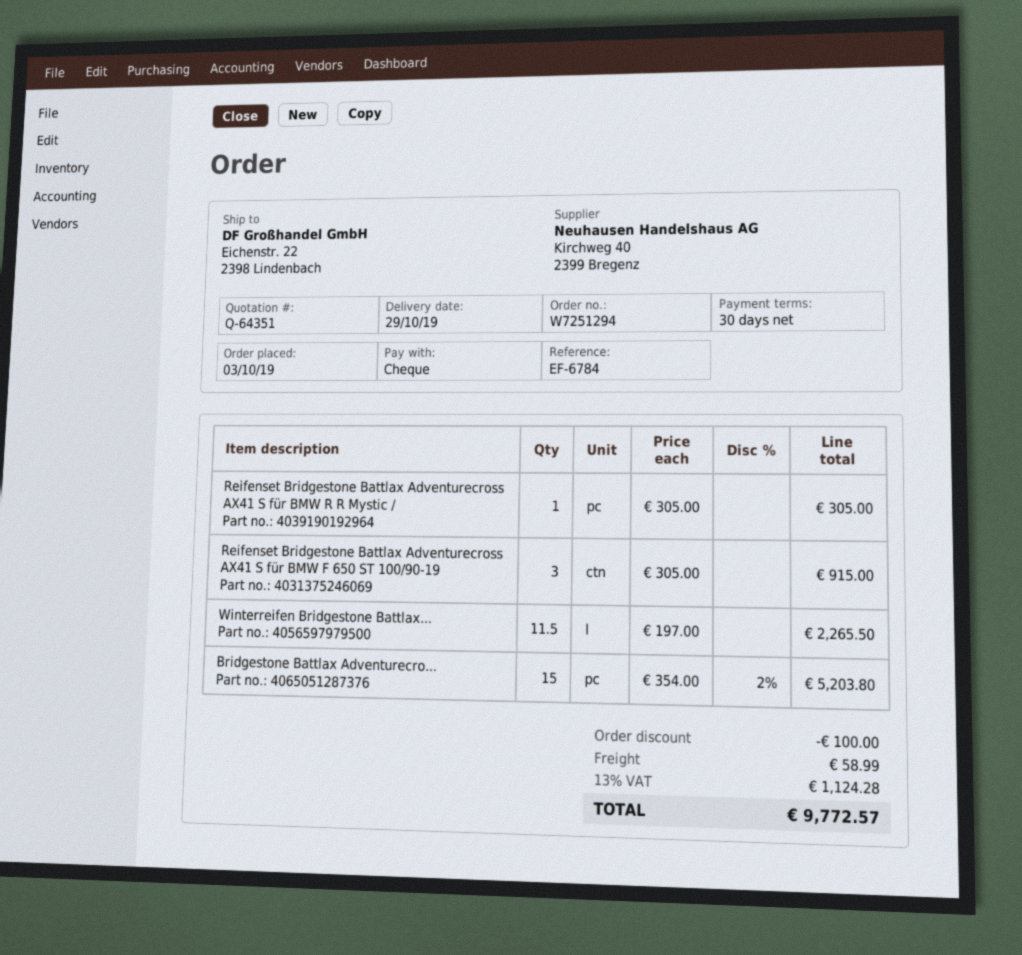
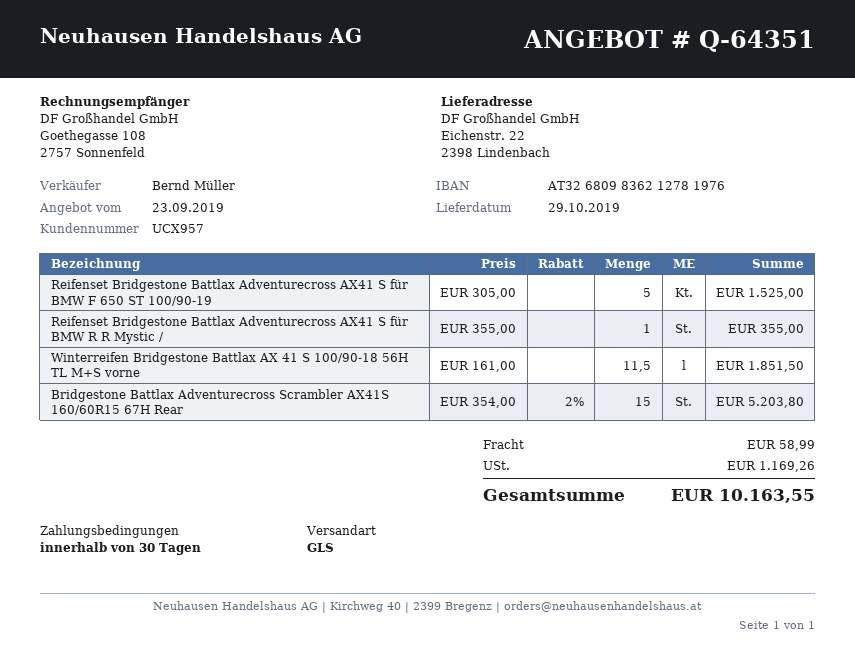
Reifenset Bridgestone Battlax Adventurecross AX41 S für BMW R R Mystic /: 1 x 305.00 = 305.00 -> 1 x 355.00 = 355.00
Reifenset Bridgestone Battlax Adventurecross AX41 S für BMW F 650 ST 100/90-19: 3 x 305.00 = 915.00 -> 5 x 305.00 = 1525.00
Winterreifen Bridgestone Battlax...: 11.5 x 197.00 = 2265.50 -> 11.5 x 161.00 = 1851.50
discount: 100.00 -> none
tax: 1124.28 -> 1169.26
total: 9772.57 -> 10163.55

